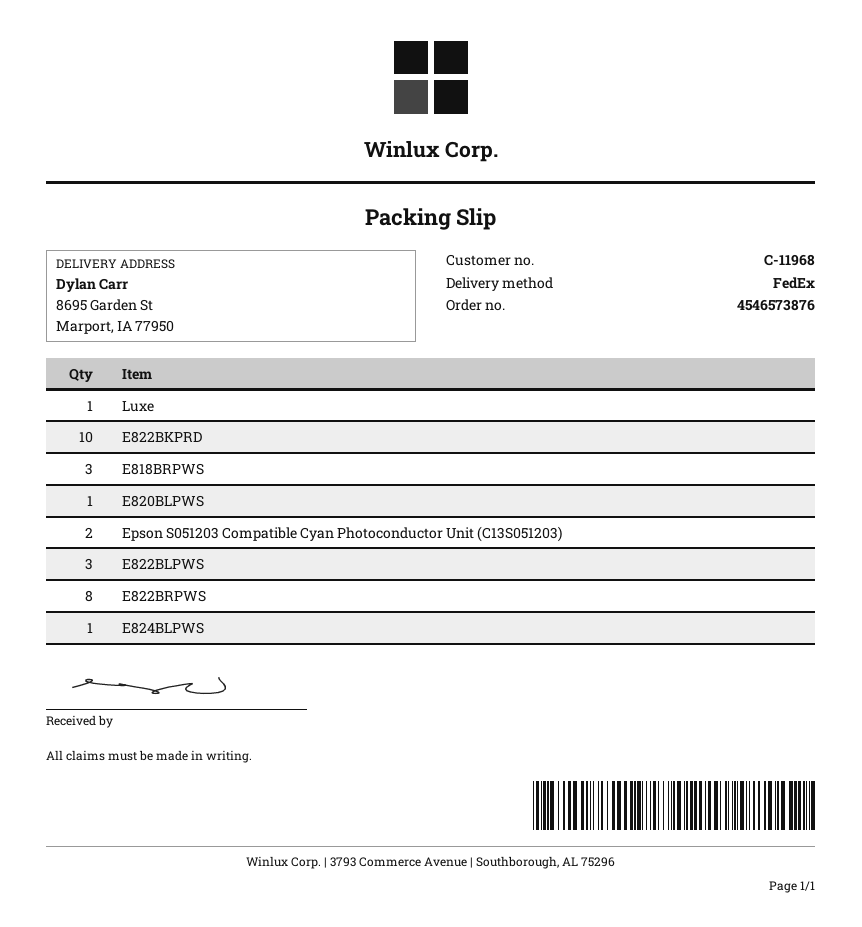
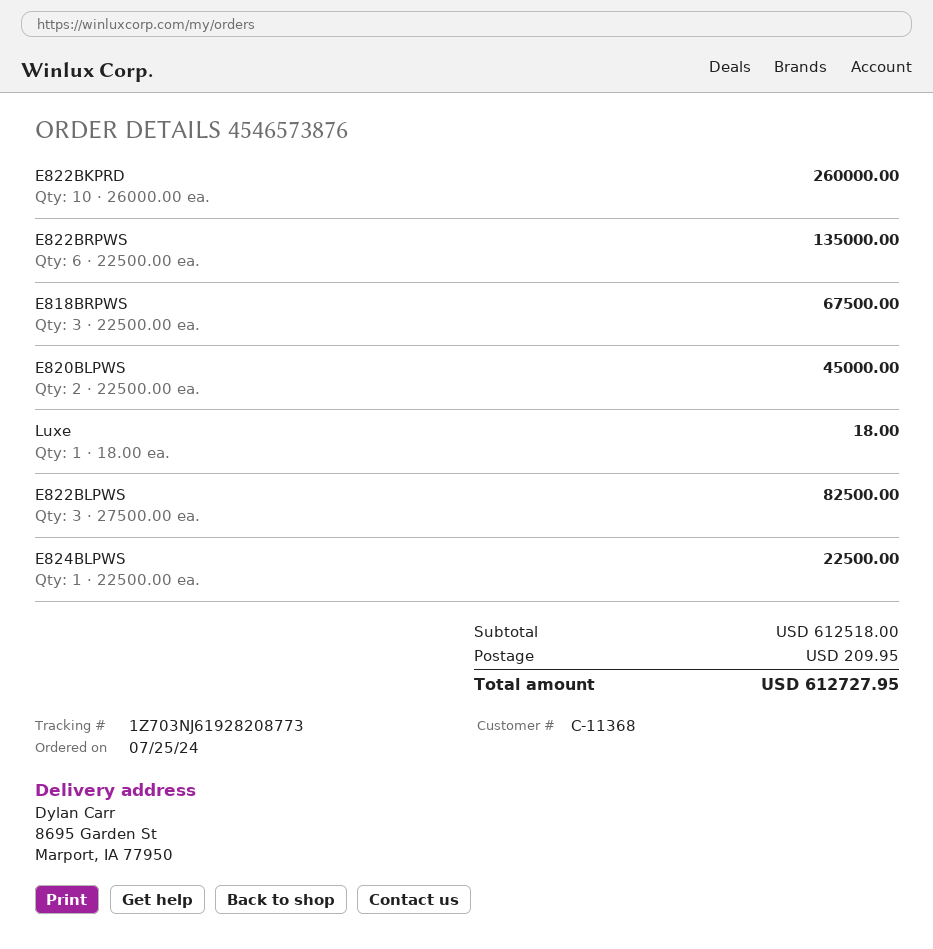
customer number: C-11968 -> C-11368
E820BLPWS: 1 -> 2
Epson S051203 Compatible Cyan Photoconductor Unit (C13S051203): 2 -> none
E822BRPWS: 8 -> 6

